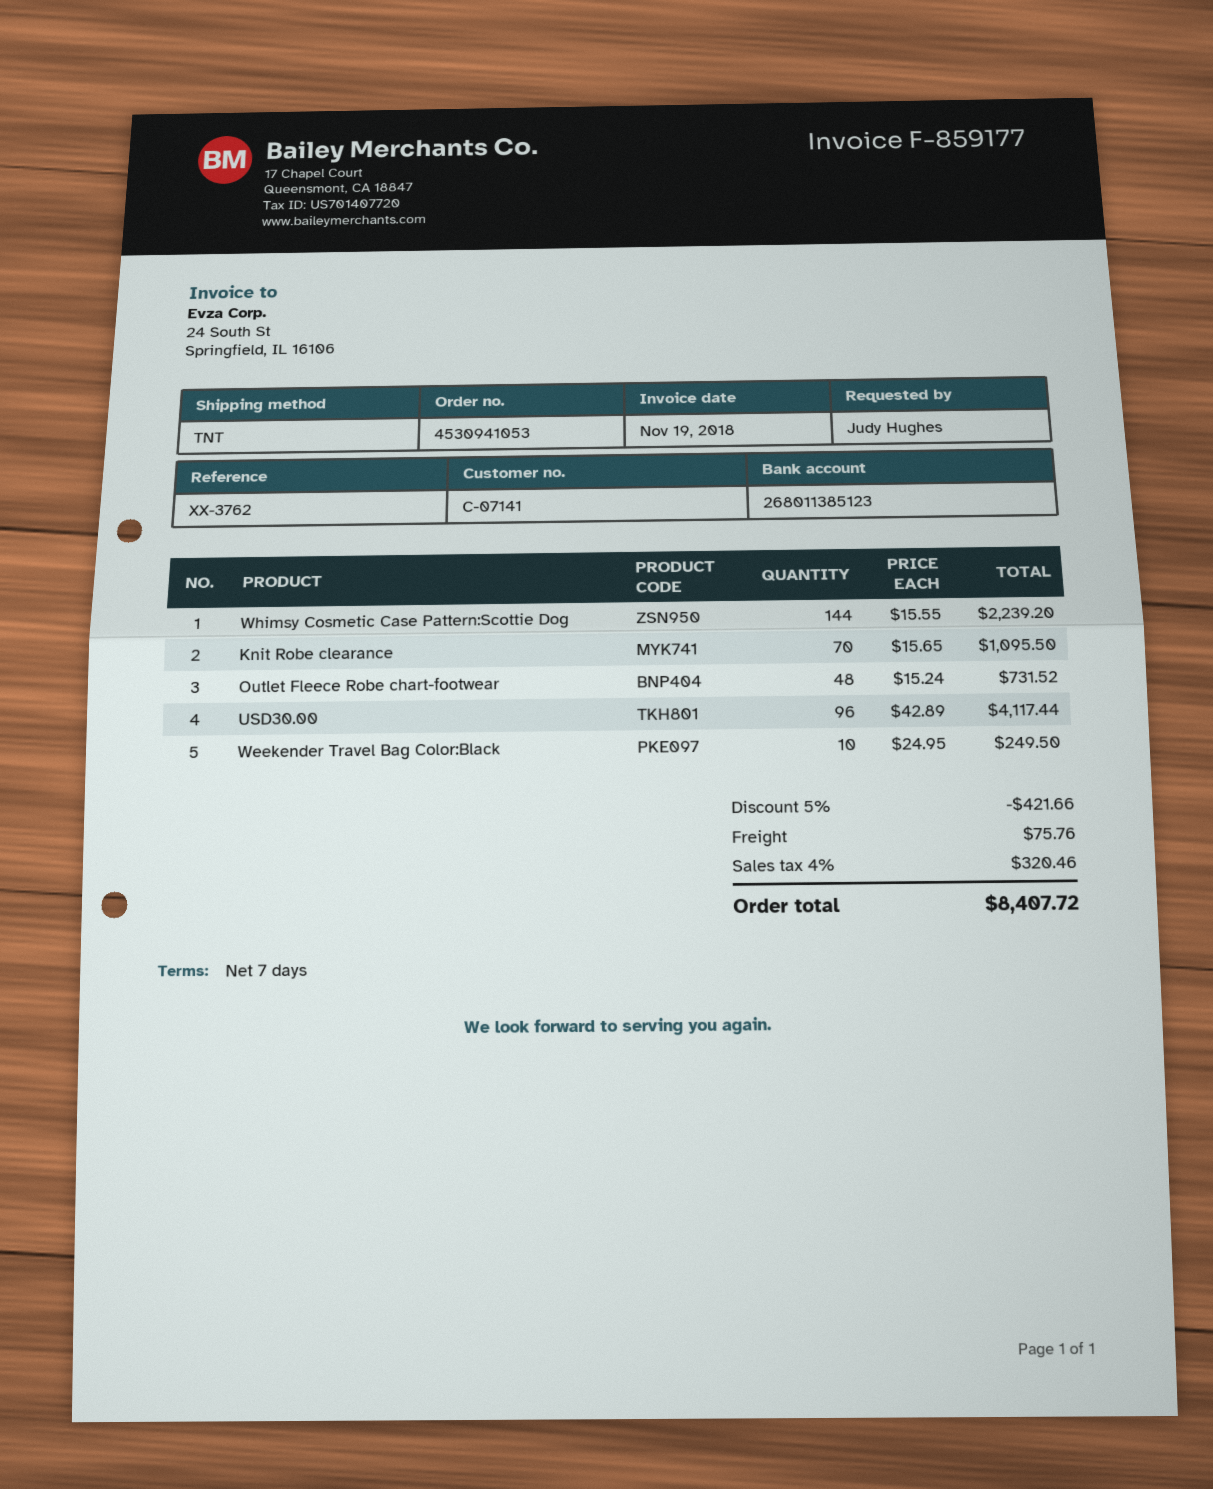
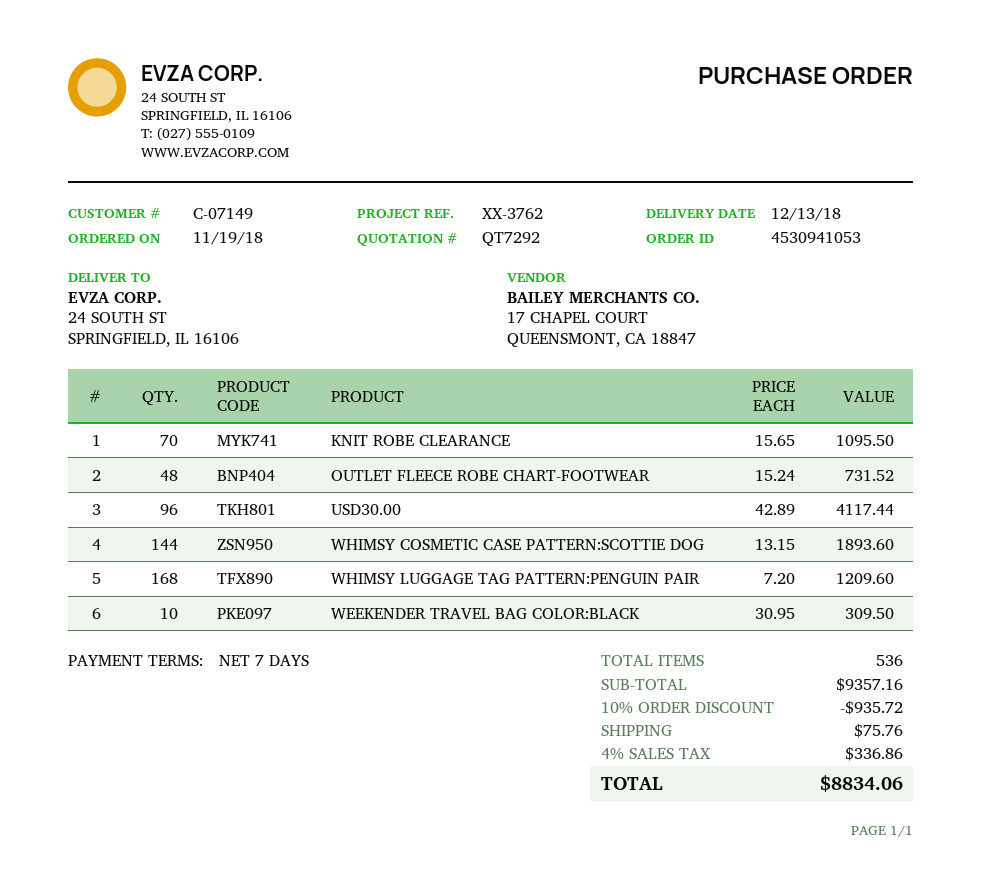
customer number: C-07141 -> C-07149
Whimsy Cosmetic Case Pattern:Scottie Dog: 144 x 15.55 = 2239.20 -> 144 x 13.15 = 1893.60
Weekender Travel Bag Color:Black: 10 x 24.95 = 249.50 -> 10 x 30.95 = 309.50
WHIMSY LUGGAGE TAG PATTERN:PENGUIN PAIR: none -> 168 x 7.20 = 1209.60
discount: 5% = 421.66 -> 10% = 935.72
tax: 4% = 320.46 -> 4% = 336.86
total: 8407.72 -> 8834.06

